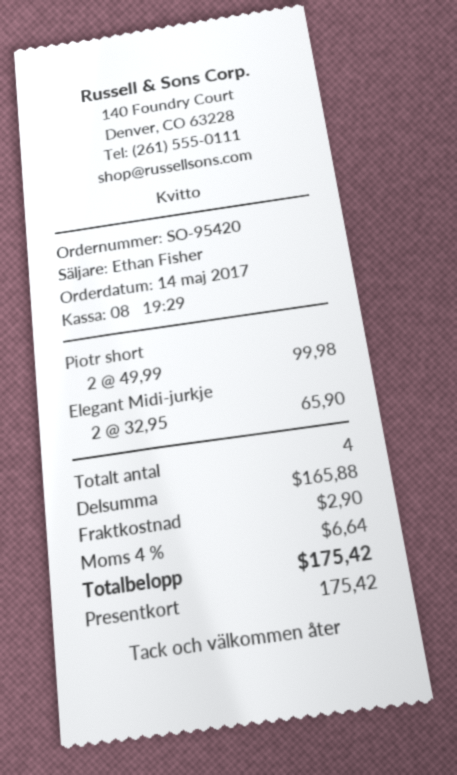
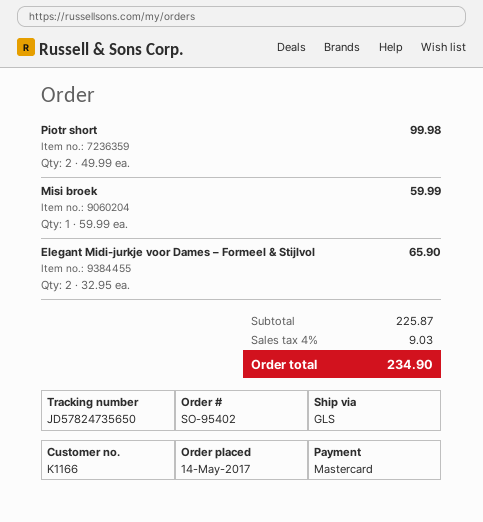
order number: SO-95420 -> SO-95402
payment method: gift card -> Mastercard
Misi broek: none -> 1 x 59.99 = 59.99
subtotal: 165.88 -> 225.87
shipping: 2.90 -> none
tax: 4% = 6.64 -> 4% = 9.03
total: 175.42 -> 234.90

